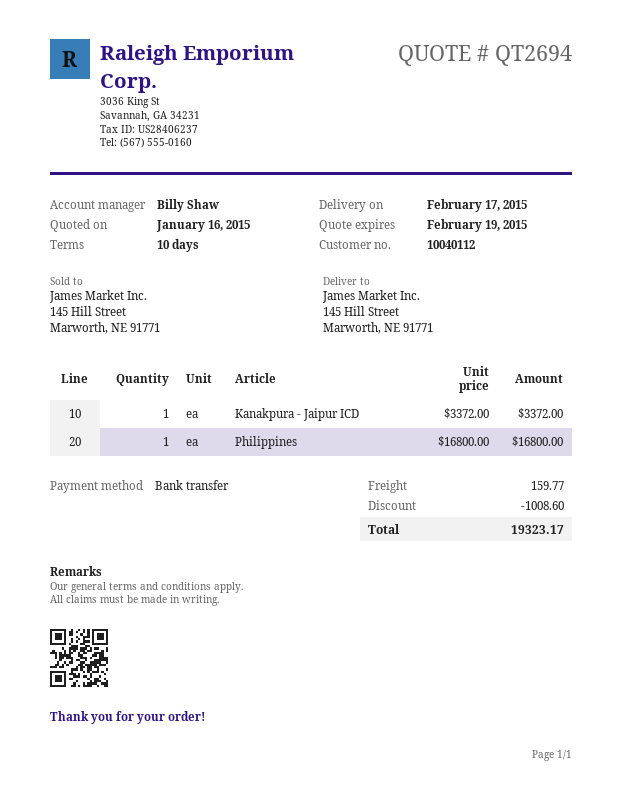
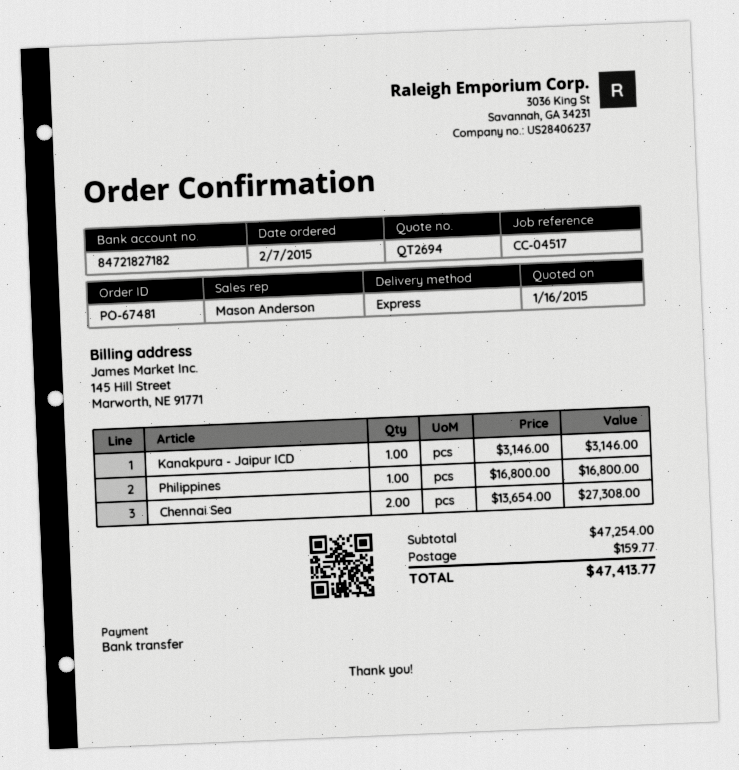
sales rep: Billy Shaw -> Mason Anderson
Kanakpura - Jaipur ICD: 1 x 3372.00 = 3372.00 -> 1 x 3146.00 = 3146.00
Chennai Sea: none -> 2 x 13654.00 = 27308.00
discount: 1008.60 -> none
total: 19323.17 -> 47413.77

